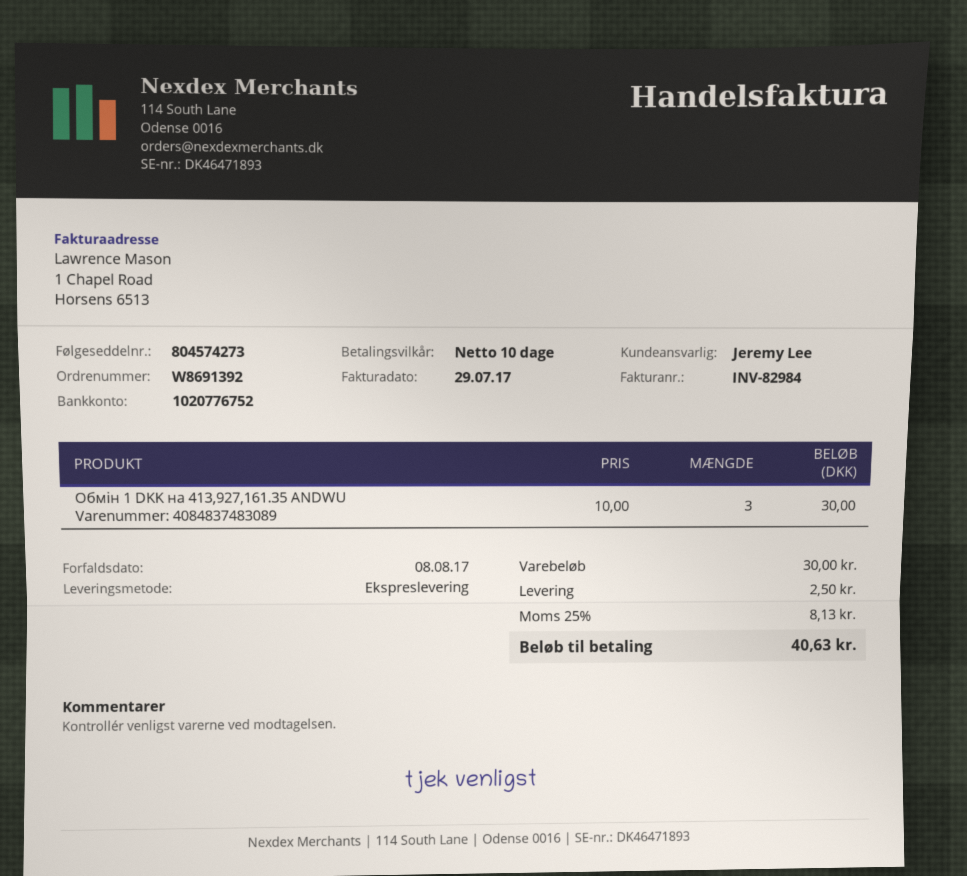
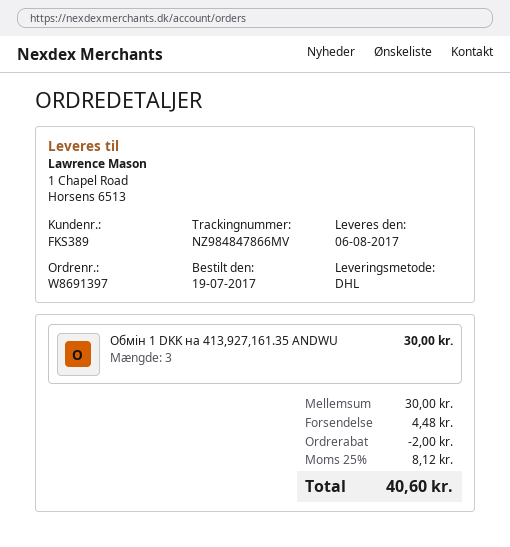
order number: W8691392 -> W8691397
shipping method: express -> DHL
discount: none -> 2.00
shipping: 2.50 -> 4.48
tax: 25% = 8.13 -> 25% = 8.12
total: 40.63 -> 40.60

